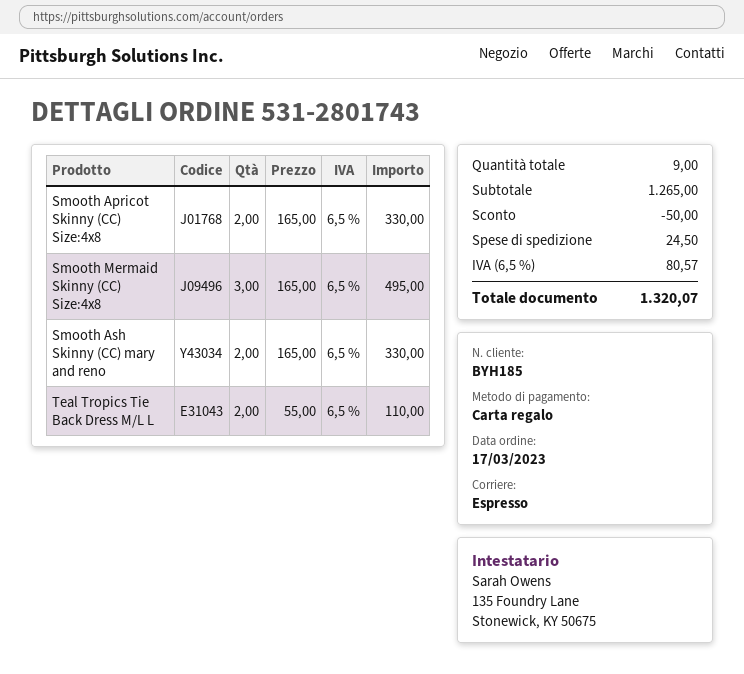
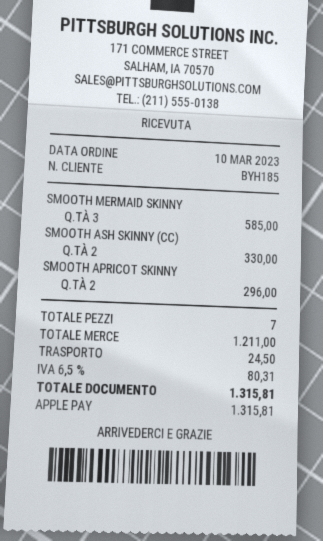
order date: 2023-03-17 -> 2023-03-10
payment method: gift card -> Apple Pay
Smooth Apricot Skinny (CC) Size:4x8: 2 for 330.00 -> 2 for 296.00
Smooth Mermaid Skinny (CC) Size:4x8: 3 for 495.00 -> 3 for 585.00
Teal Tropics Tie Back Dress M/L L: 2 for 110.00 -> none
total quantity: 9 -> 7
subtotal: 1265.00 -> 1211.00
discount: 50.00 -> none
tax: 6.5% = 80.57 -> 6.5% = 80.31
total: 1320.07 -> 1315.81

